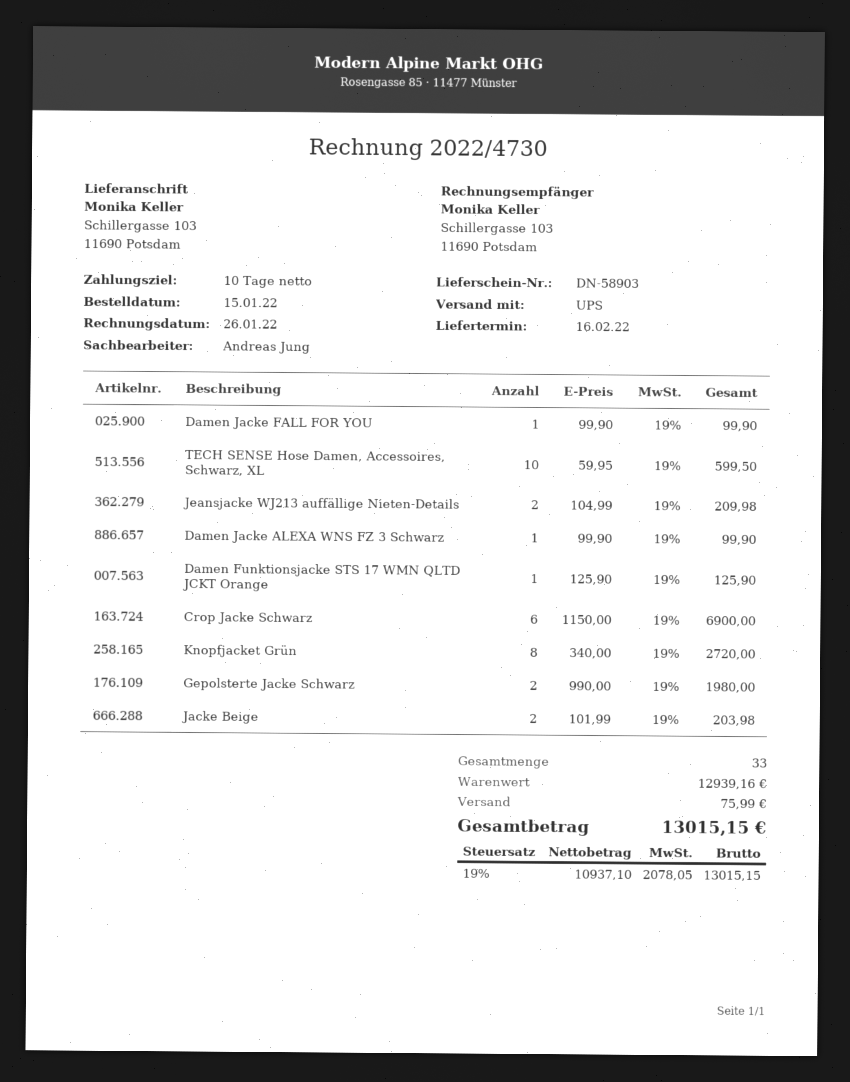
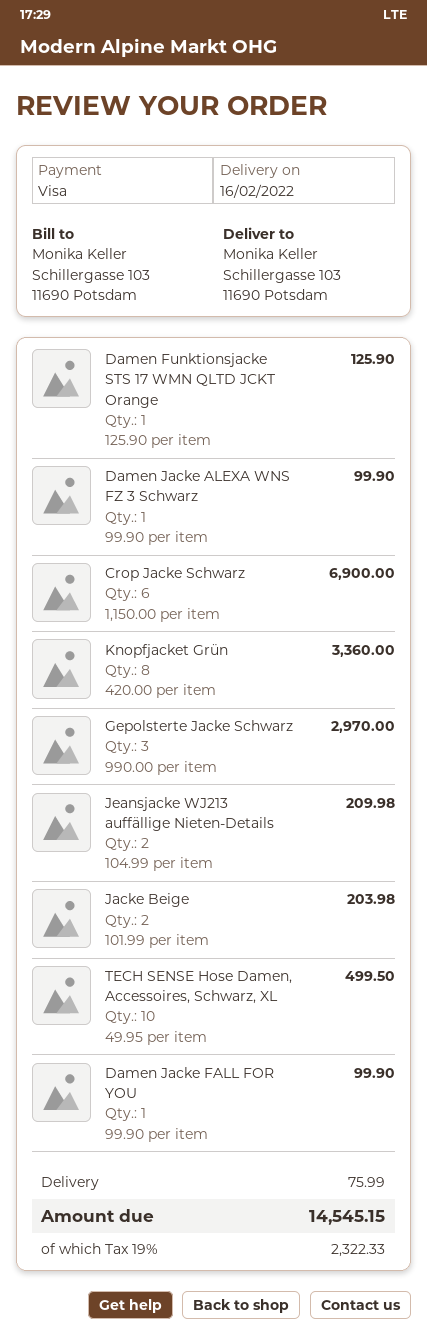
TECH SENSE Hose Damen, Accessoires, Schwarz, XL: 10 x 59.95 = 599.50 -> 10 x 49.95 = 499.50
Knopfjacket Grün: 8 x 340.00 = 2720.00 -> 8 x 420.00 = 3360.00
Gepolsterte Jacke Schwarz: 2 x 990.00 = 1980.00 -> 3 x 990.00 = 2970.00
tax: 19% = 2078.05 -> 19% = 2322.33
total: 13015.15 -> 14545.15

